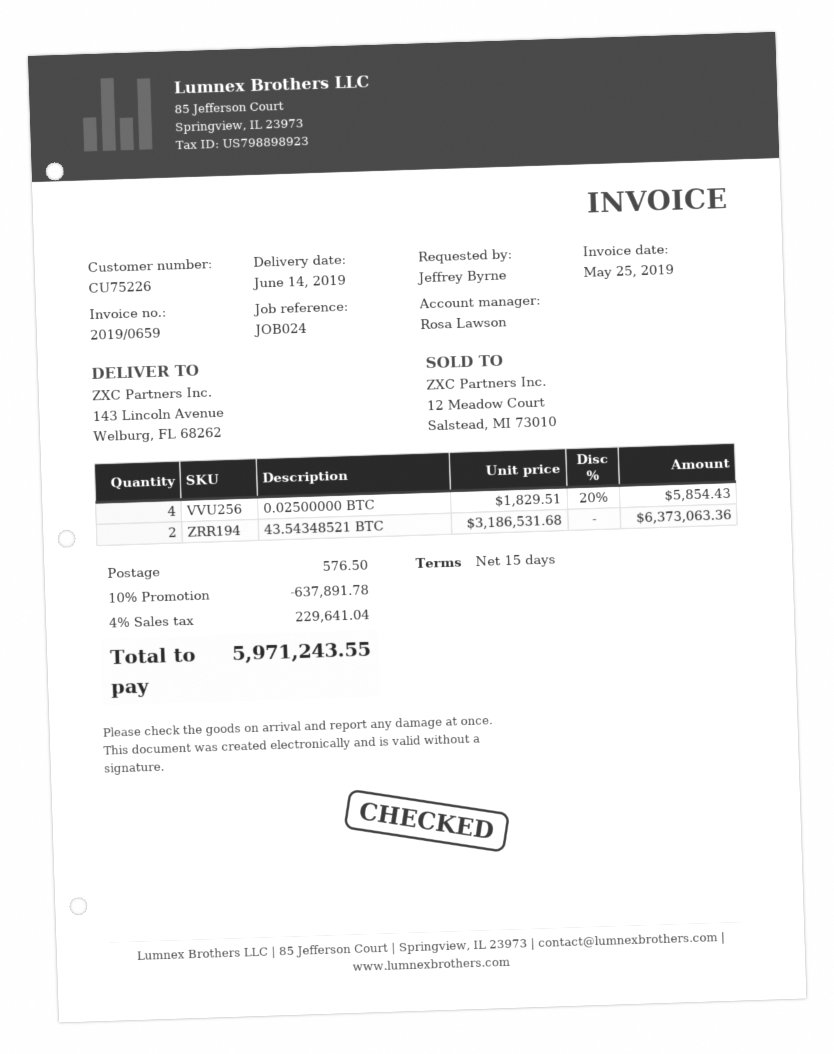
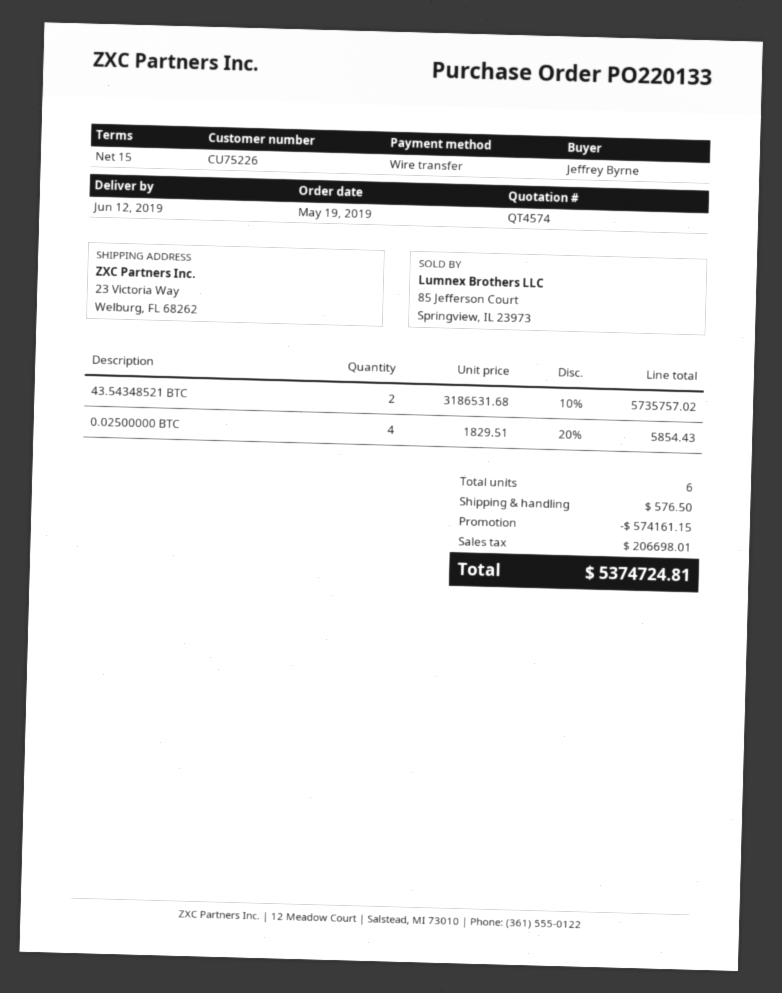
delivery date: 2019-06-14 -> 2019-06-12
ship to: 143 Lincoln Avenue, Welburg, FL 68262 -> 23 Victoria Way, Welburg, FL 68262
43.54348521 BTC: 2 x 3186531.68 = 6373063.36 -> 2 x 3186531.68 - 10% = 5735757.02
discount: 637891.78 -> 574161.15
tax: 229641.04 -> 206698.01
total: 5971243.55 -> 5374724.81

